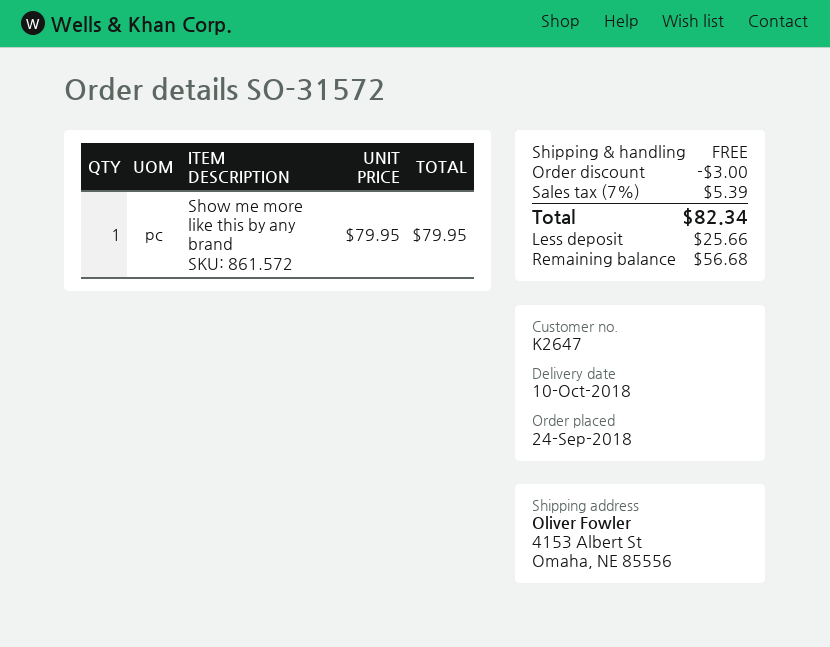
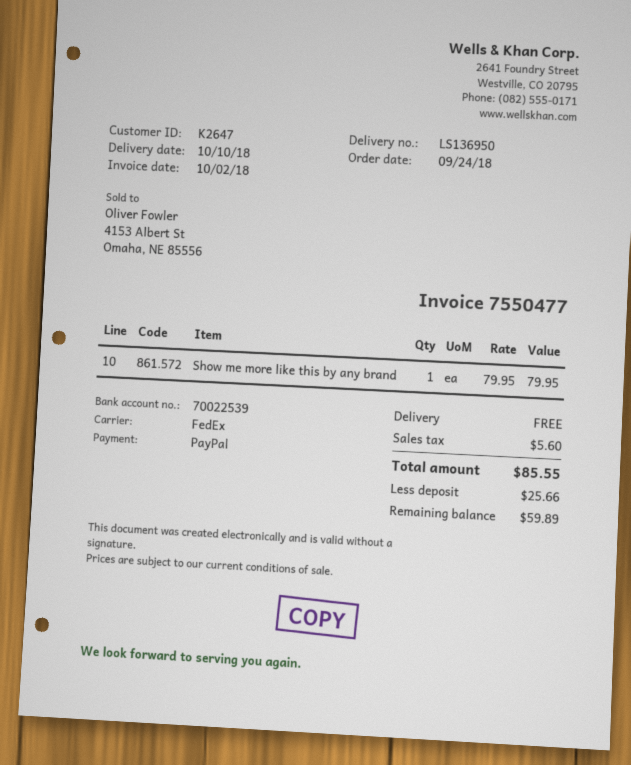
discount: 3.00 -> none
tax: 5.39 -> 5.60
total: 82.34 -> 85.55
balance: 56.68 -> 59.89

